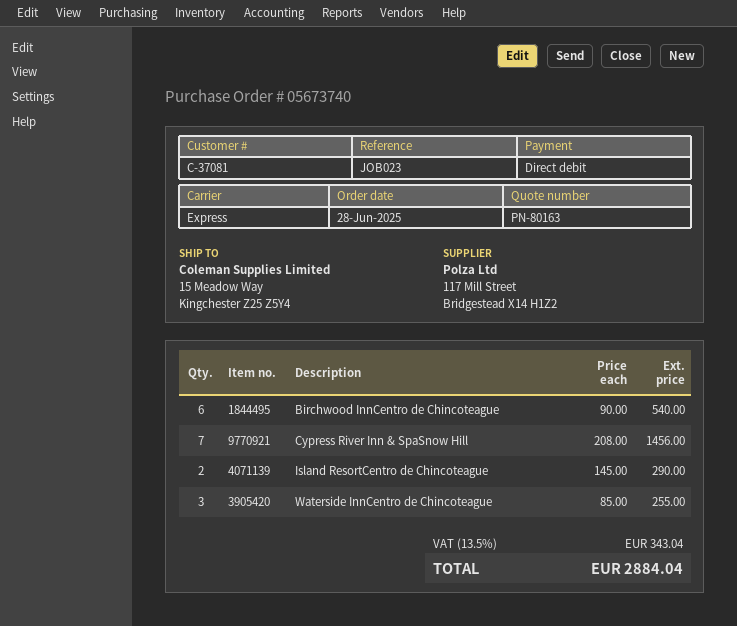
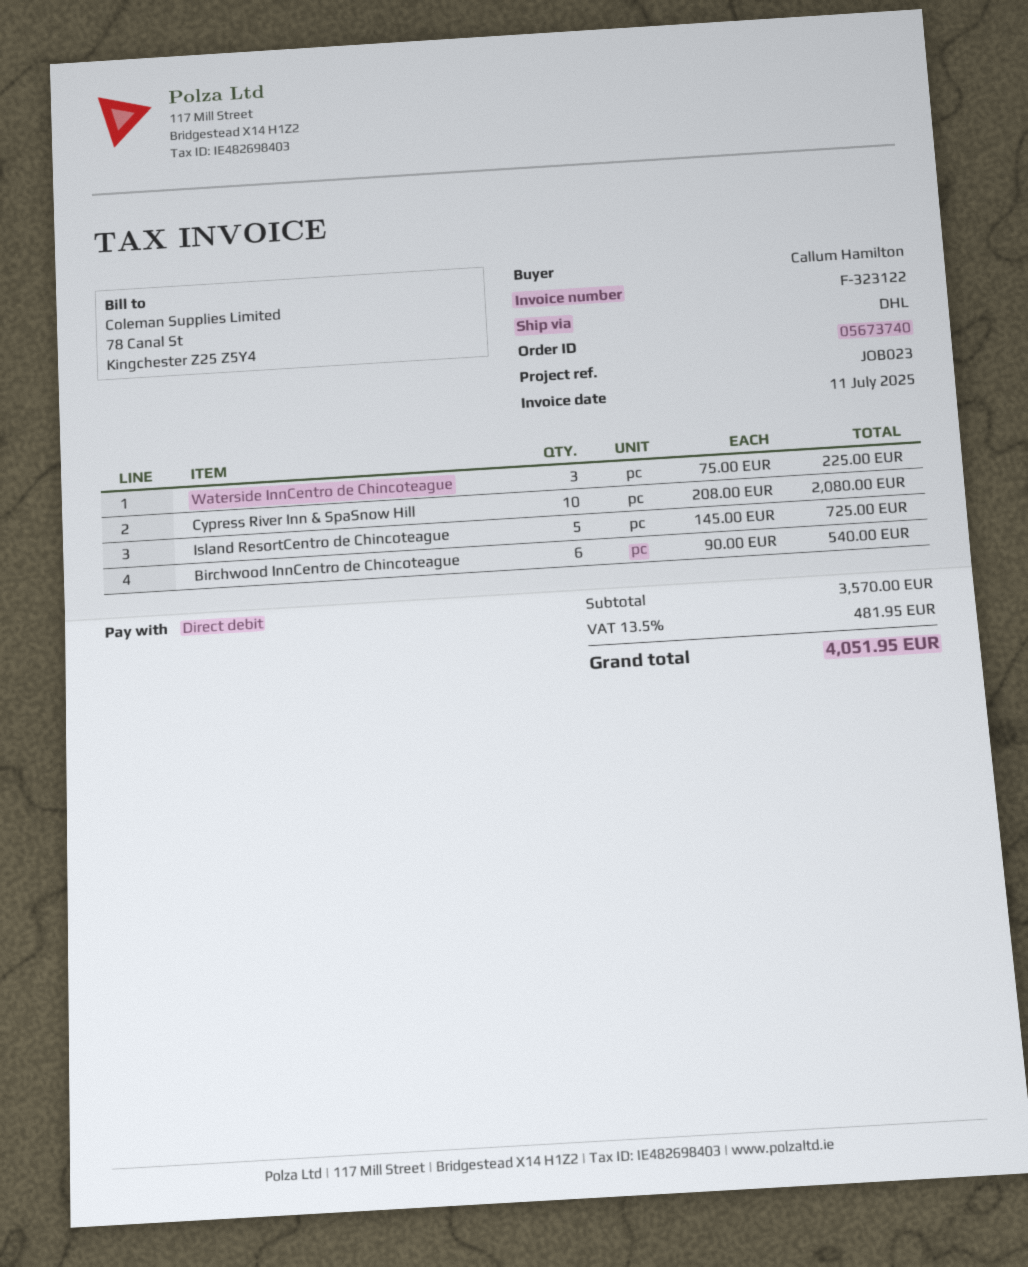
shipping method: express -> DHL
Cypress River Inn & SpaSnow Hill: 7 x 208.00 = 1456.00 -> 10 x 208.00 = 2080.00
Island ResortCentro de Chincoteague: 2 x 145.00 = 290.00 -> 5 x 145.00 = 725.00
Waterside InnCentro de Chincoteague: 3 x 85.00 = 255.00 -> 3 x 75.00 = 225.00
tax: 13.5% = 343.04 -> 13.5% = 481.95
total: 2884.04 -> 4051.95

